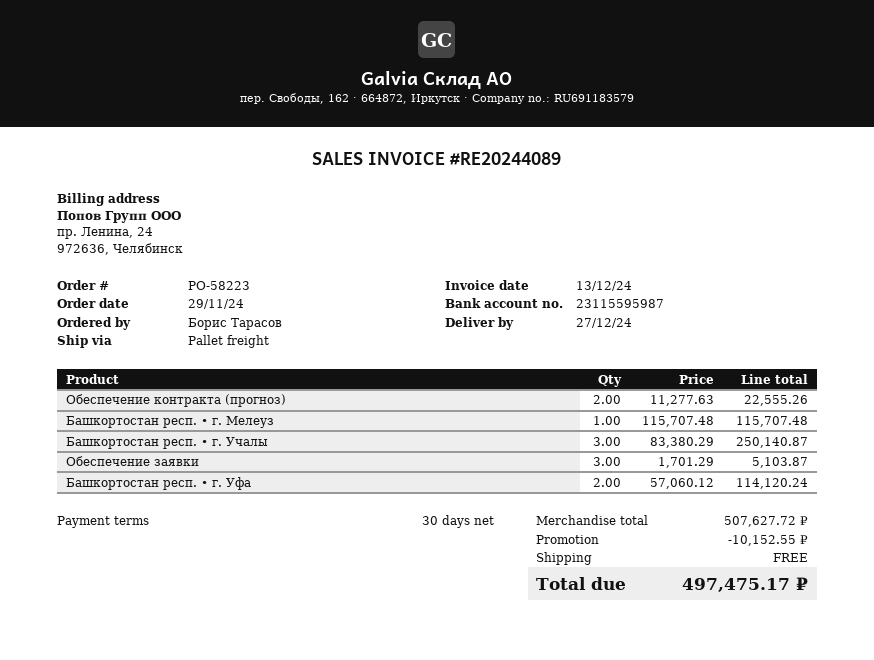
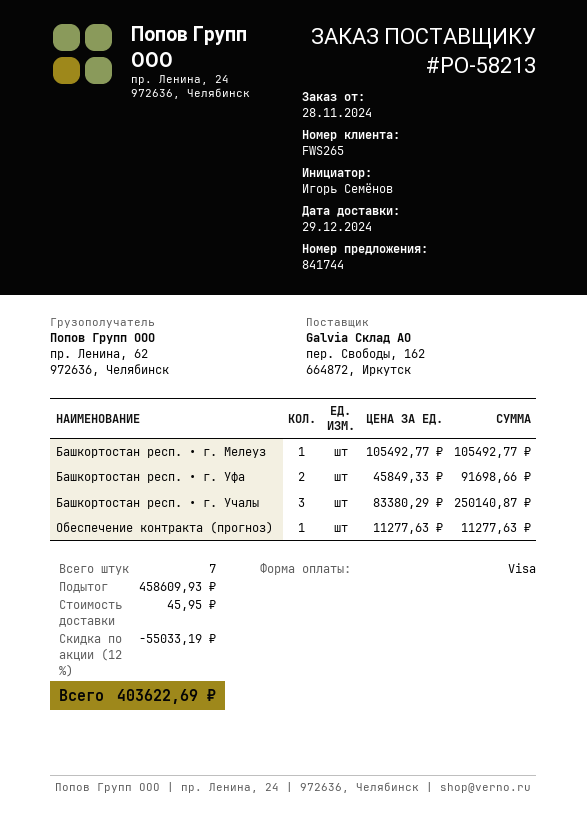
order number: PO-58223 -> PO-58213
order date: 2024-11-29 -> 2024-11-28
delivery date: 2024-12-27 -> 2024-12-29
ordered by: Борис Тарасов -> Игорь Семёнов
Обеспечение контракта (прогноз): 2 x 11277.63 = 22555.26 -> 1 x 11277.63 = 11277.63
Башкортостан респ. • г. Мелеуз: 1 x 115707.48 = 115707.48 -> 1 x 105492.77 = 105492.77
Обеспечение заявки: 3 x 1701.29 = 5103.87 -> none
Башкортостан респ. • г. Уфа: 2 x 57060.12 = 114120.24 -> 2 x 45849.33 = 91698.66
subtotal: 507627.72 -> 458609.93
discount: 10152.55 -> 55033.19
shipping: 0.00 -> 45.95
total: 497475.17 -> 403622.69

